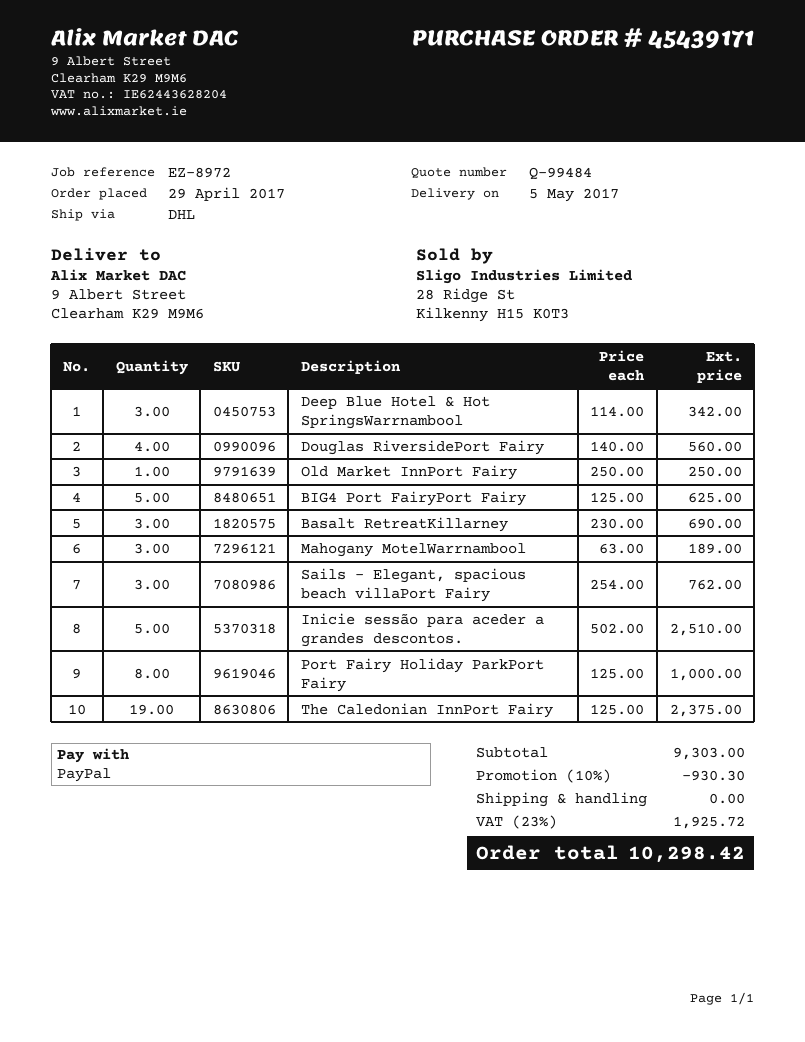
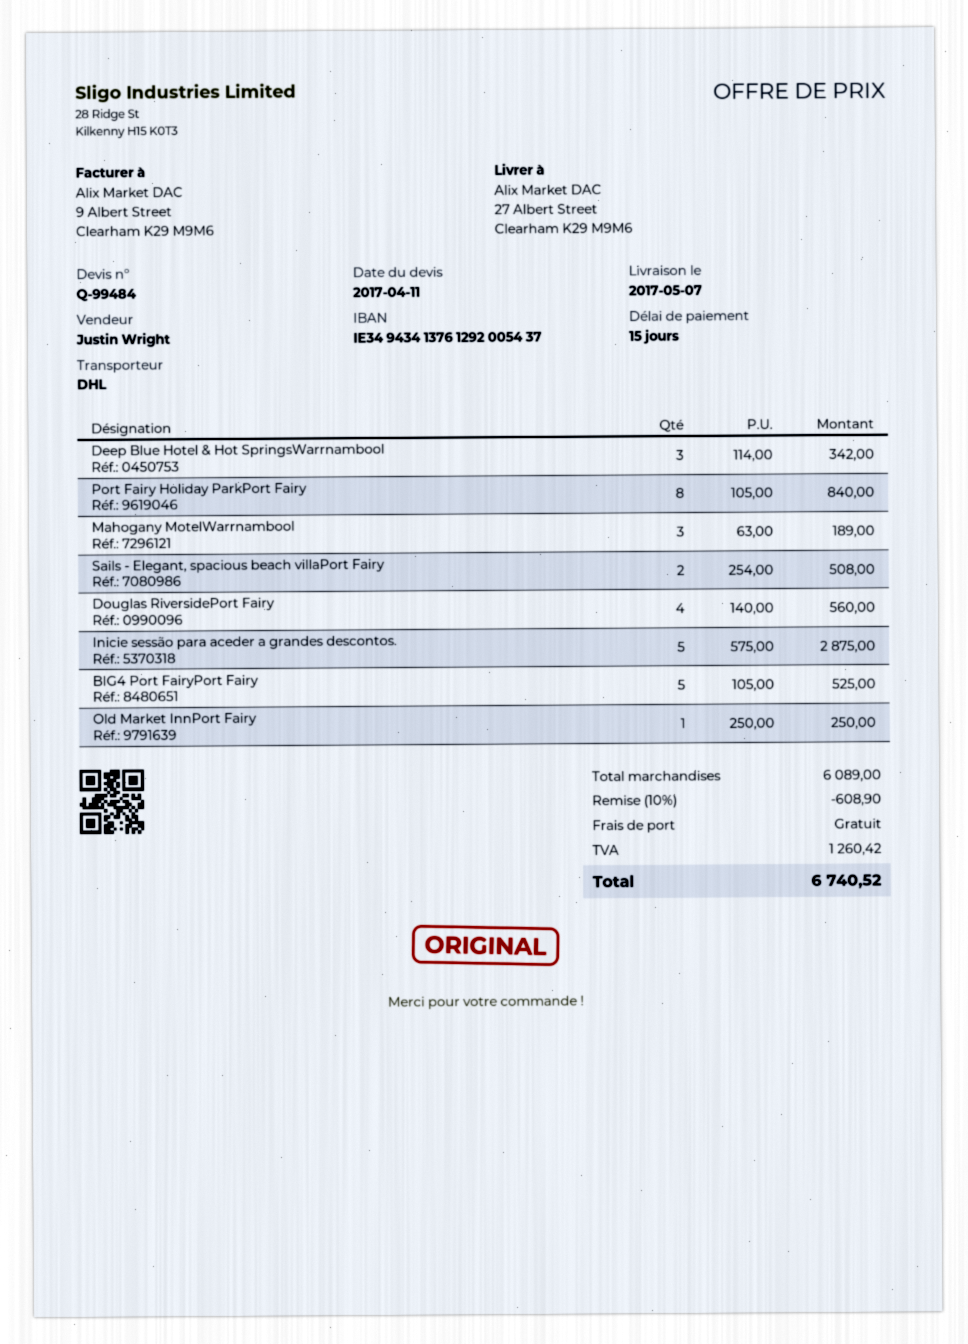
delivery date: 2017-05-05 -> 2017-05-07
ship to: 9 Albert Street, Clearham K29 M9M6 -> 27 Albert Street, Clearham K29 M9M6
BIG4 Port FairyPort Fairy: 5 x 125.00 = 625.00 -> 5 x 105.00 = 525.00
Basalt RetreatKillarney: 3 x 230.00 = 690.00 -> none
Sails - Elegant, spacious beach villaPort Fairy: 3 x 254.00 = 762.00 -> 2 x 254.00 = 508.00
Inicie sessão para aceder a grandes descontos.: 5 x 502.00 = 2510.00 -> 5 x 575.00 = 2875.00
Port Fairy Holiday ParkPort Fairy: 8 x 125.00 = 1000.00 -> 8 x 105.00 = 840.00
The Caledonian InnPort Fairy: 19 x 125.00 = 2375.00 -> none
subtotal: 9303.00 -> 6089.00
discount: 10% = 930.30 -> 10% = 608.90
tax: 1925.72 -> 1260.42
total: 10298.42 -> 6740.52

